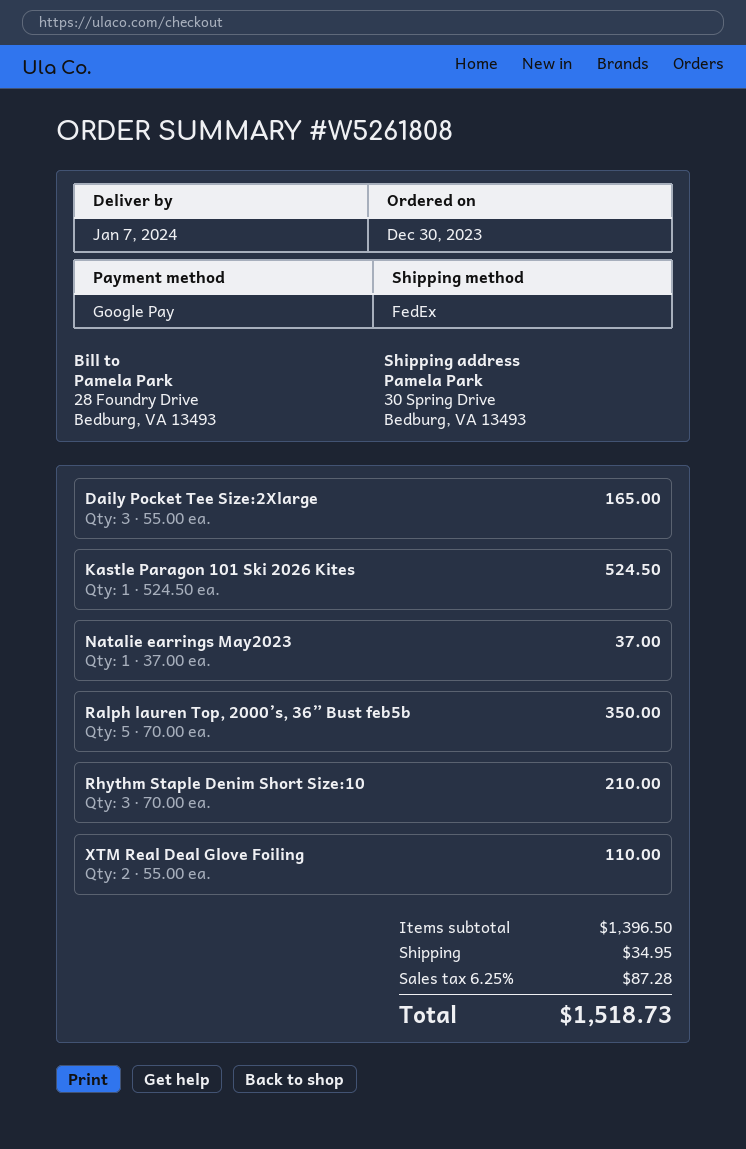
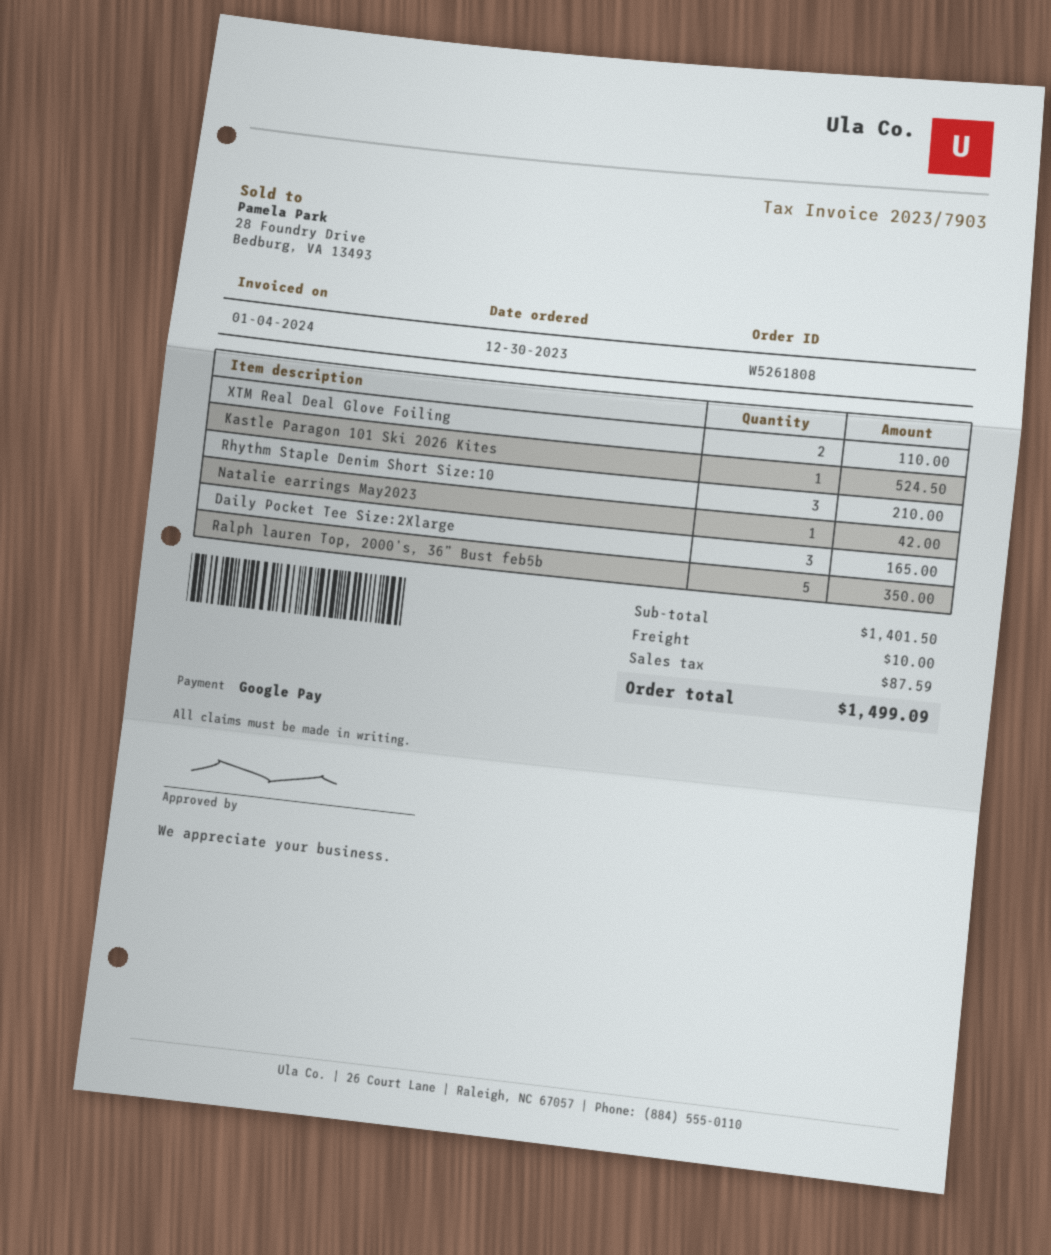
Natalie earrings May2023: 1 for 37.00 -> 1 for 42.00
subtotal: 1396.50 -> 1401.50
shipping: 34.95 -> 10.00
tax: 87.28 -> 87.59
total: 1518.73 -> 1499.09

